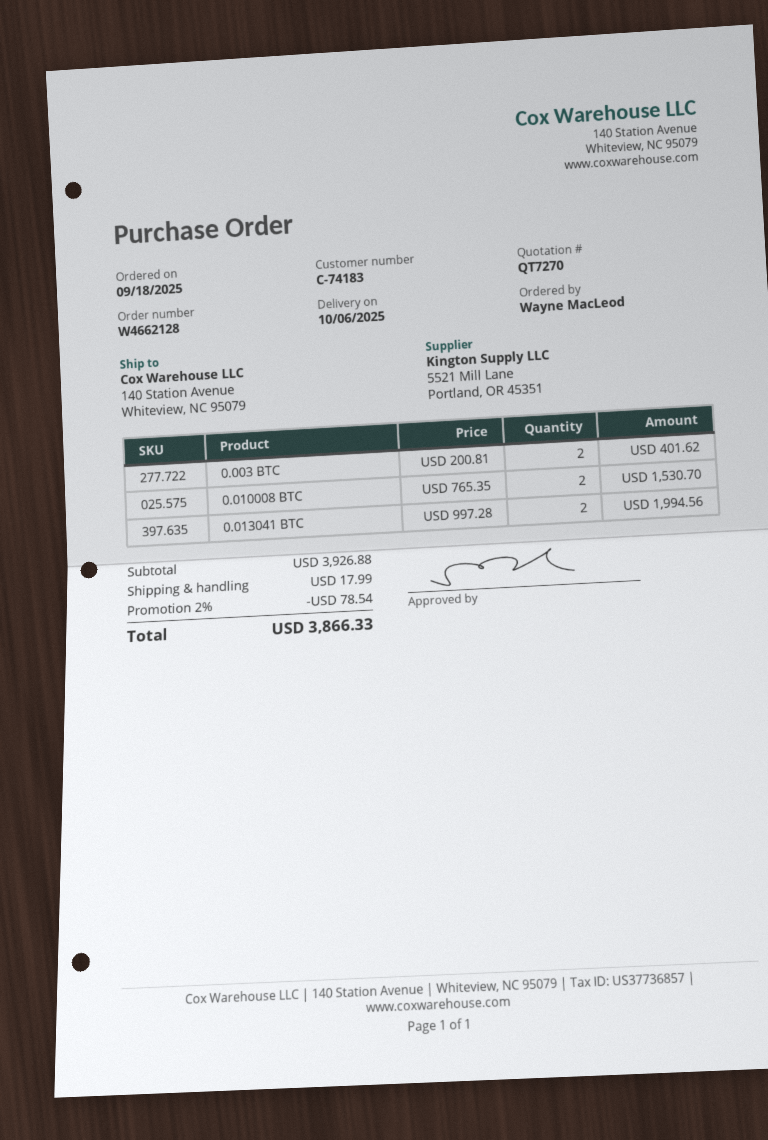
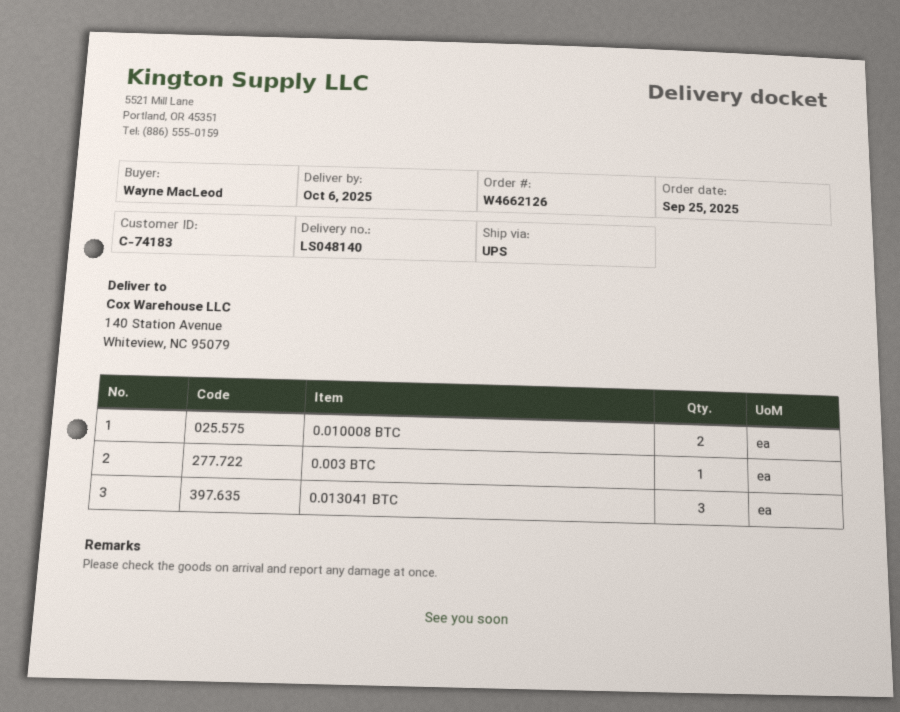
order number: W4662128 -> W4662126
order date: 2025-09-18 -> 2025-09-25
0.003 BTC: 2 -> 1
0.013041 BTC: 2 -> 3

